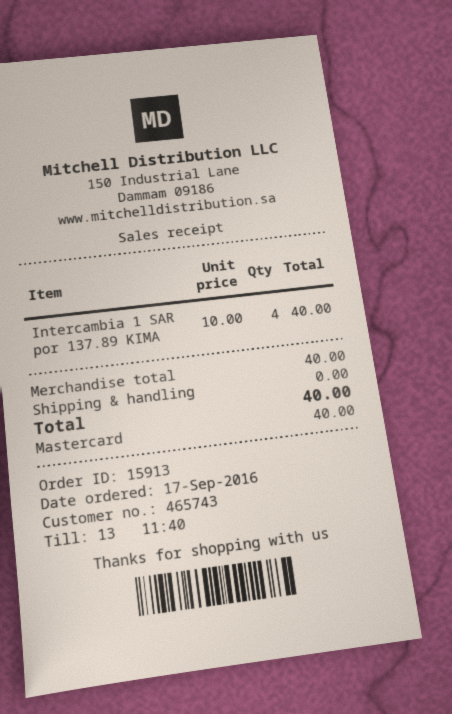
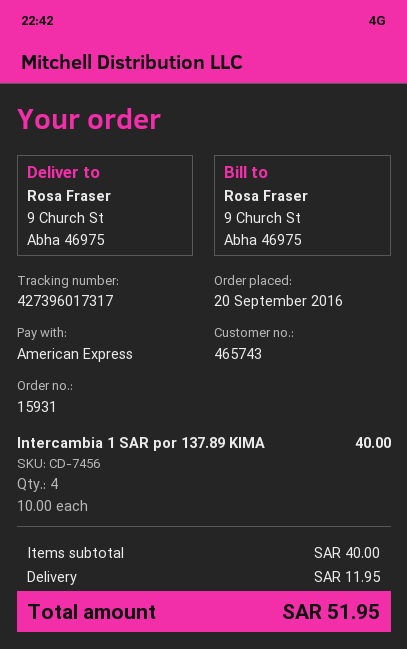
order number: 15913 -> 15931
order date: 2016-09-17 -> 2016-09-20
payment method: Mastercard -> American Express
shipping: 0.00 -> 11.95
total: 40.00 -> 51.95

